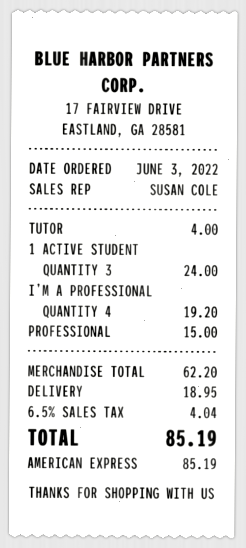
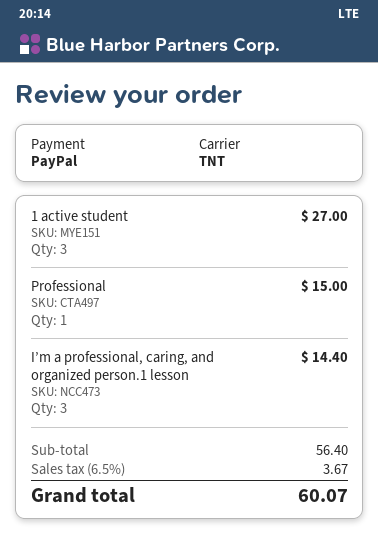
payment method: American Express -> PayPal
TUTOR: 1 for 4.00 -> none
1 ACTIVE STUDENT: 3 for 24.00 -> 3 for 27.00
I’M A PROFESSIONAL: 4 for 19.20 -> 3 for 14.40
subtotal: 62.20 -> 56.40
shipping: 18.95 -> none
tax: 6.5% = 4.04 -> 6.5% = 3.67
total: 85.19 -> 60.07

